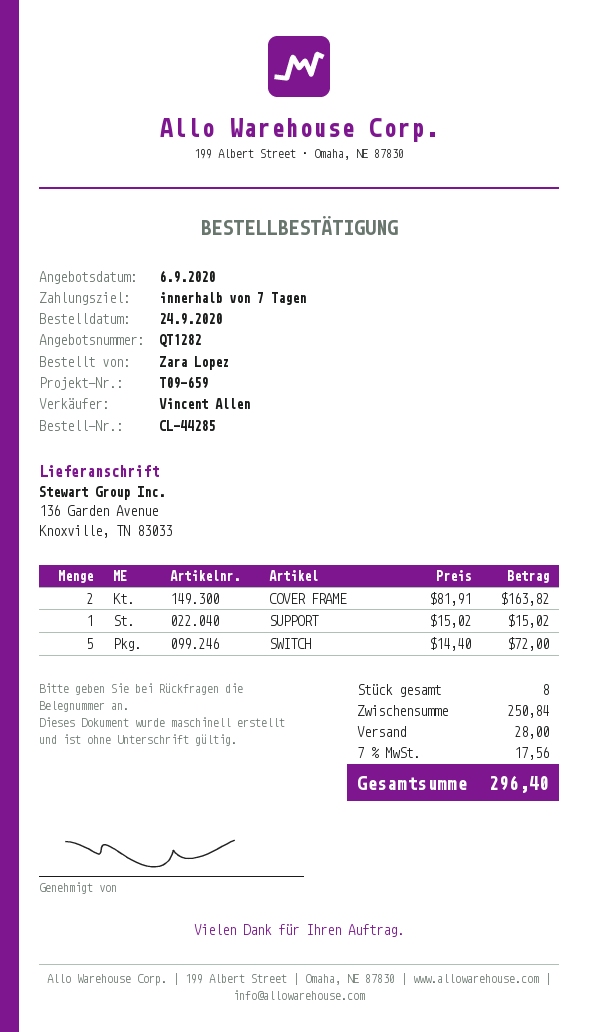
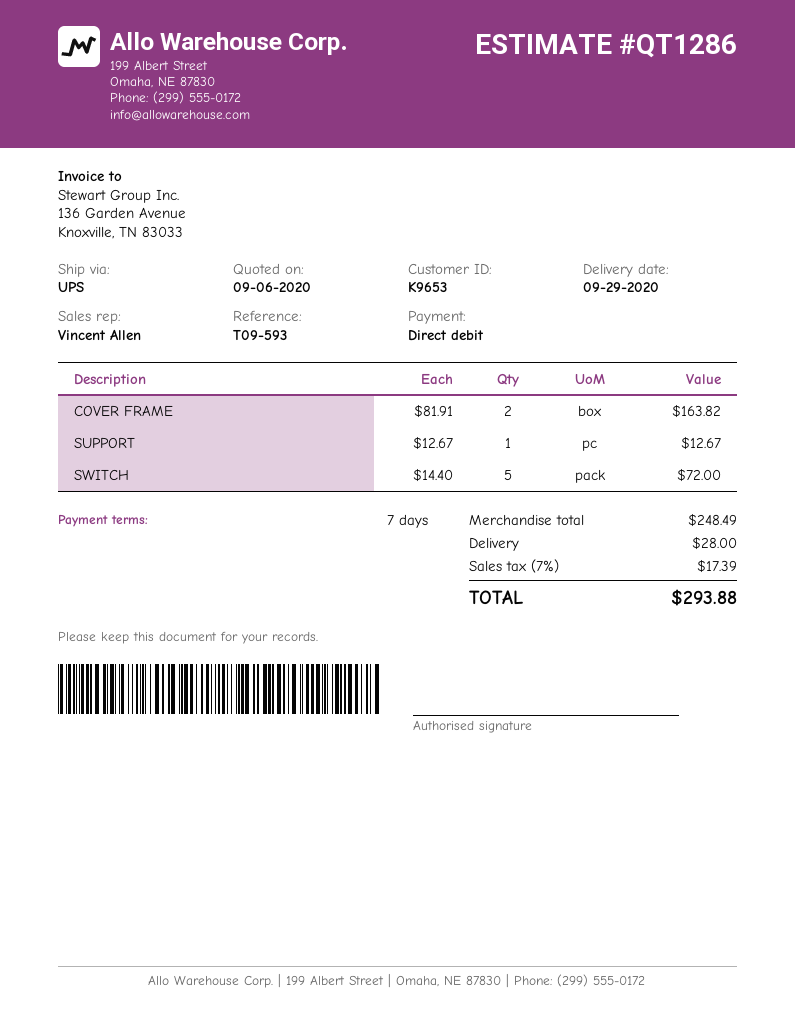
quote number: QT1282 -> QT1286
reference: T09-659 -> T09-593
SUPPORT: 1 x 15.02 = 15.02 -> 1 x 12.67 = 12.67
subtotal: 250.84 -> 248.49
tax: 7% = 17.56 -> 7% = 17.39
total: 296.40 -> 293.88

